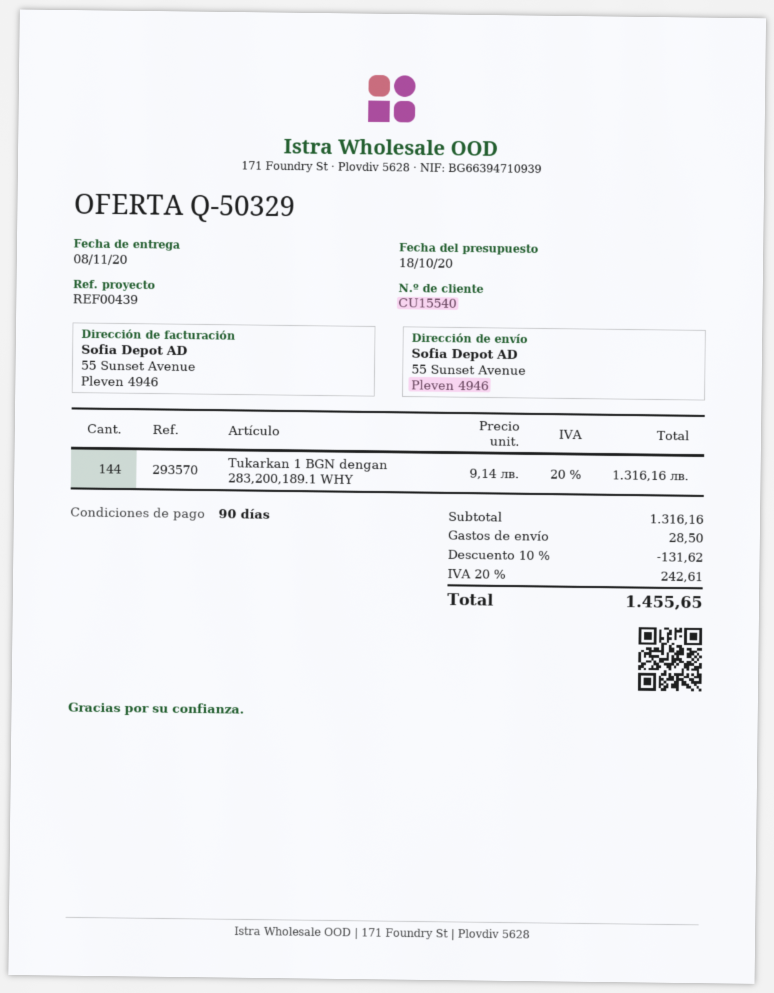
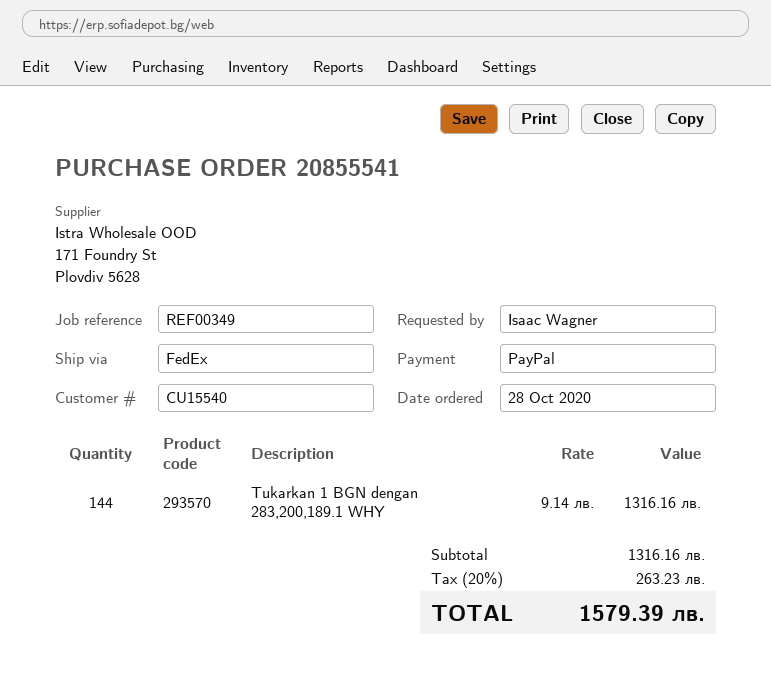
reference: REF00439 -> REF00349
discount: 10% = 131.62 -> none
shipping: 28.50 -> none
tax: 20% = 242.61 -> 20% = 263.23
total: 1455.65 -> 1579.39

